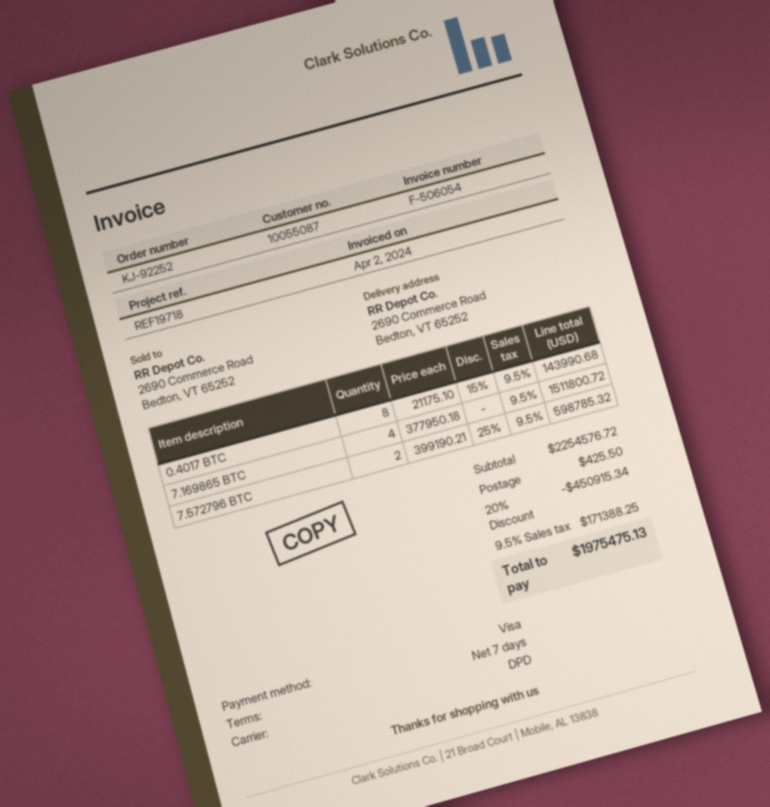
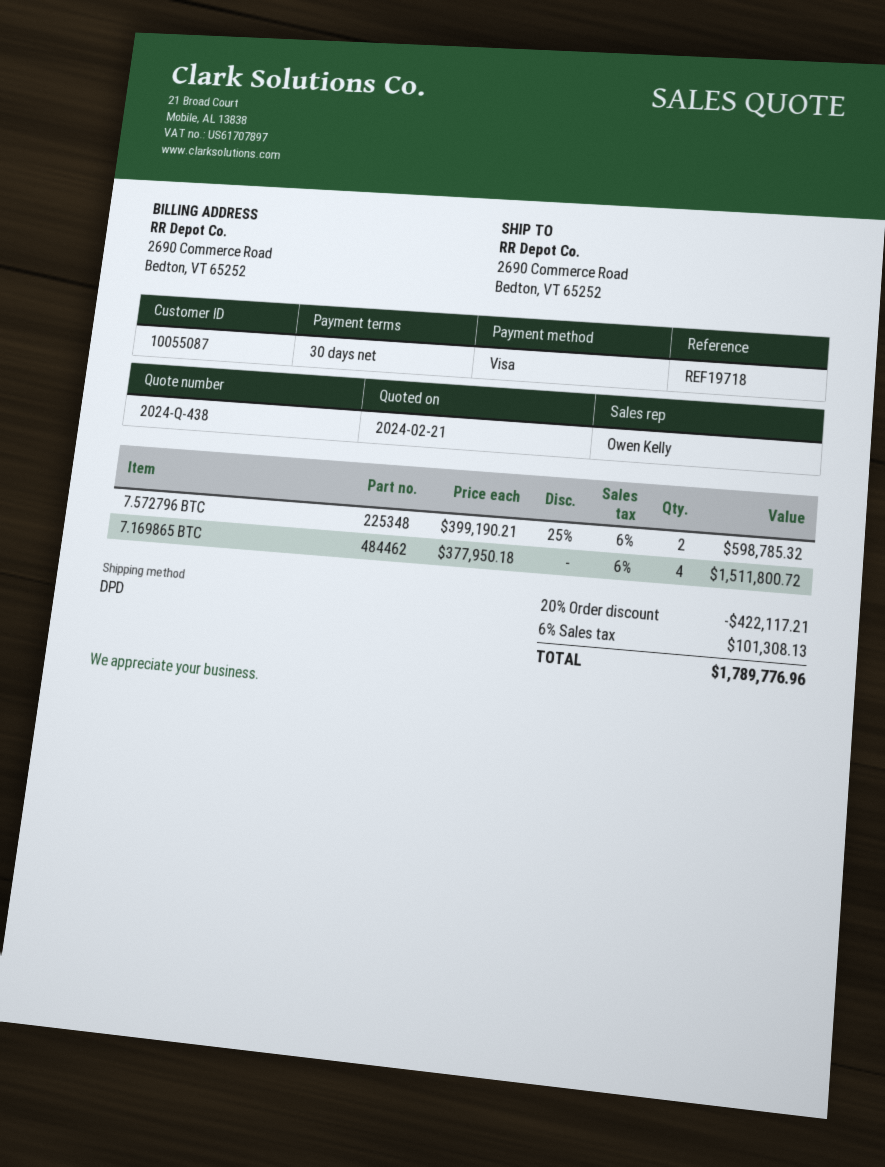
payment terms: 7 days -> 30 days
0.4017 BTC: 8 x 21175.10 - 15% = 143990.68 -> none
discount: 20% = 450915.34 -> 20% = 422117.21
shipping: 425.50 -> none
tax: 9.5% = 171388.25 -> 6% = 101308.13
total: 1975475.13 -> 1789776.96

